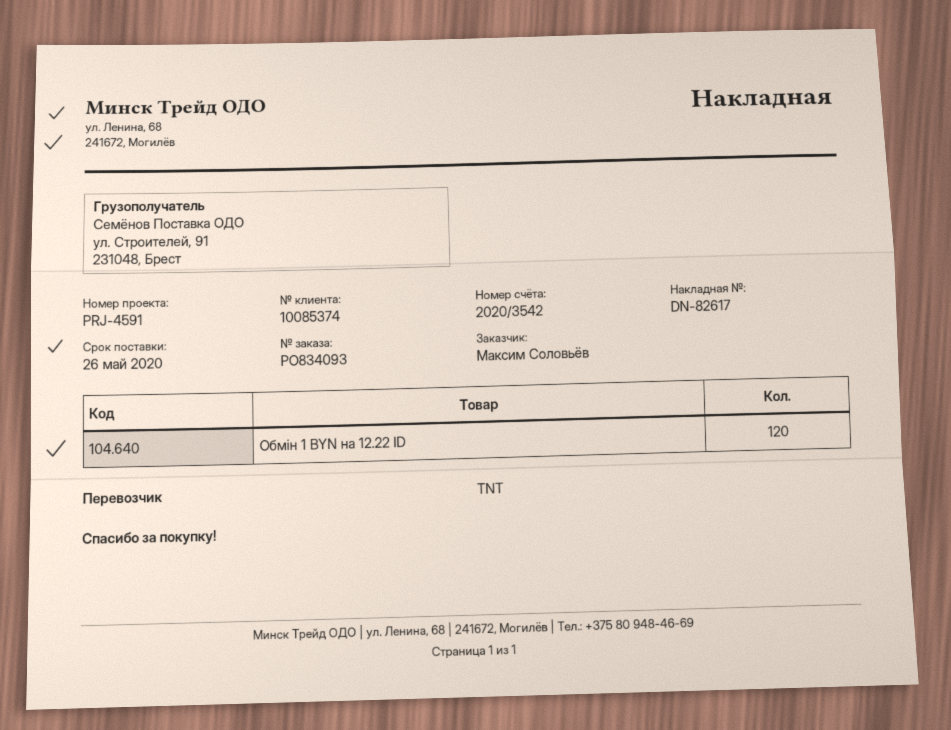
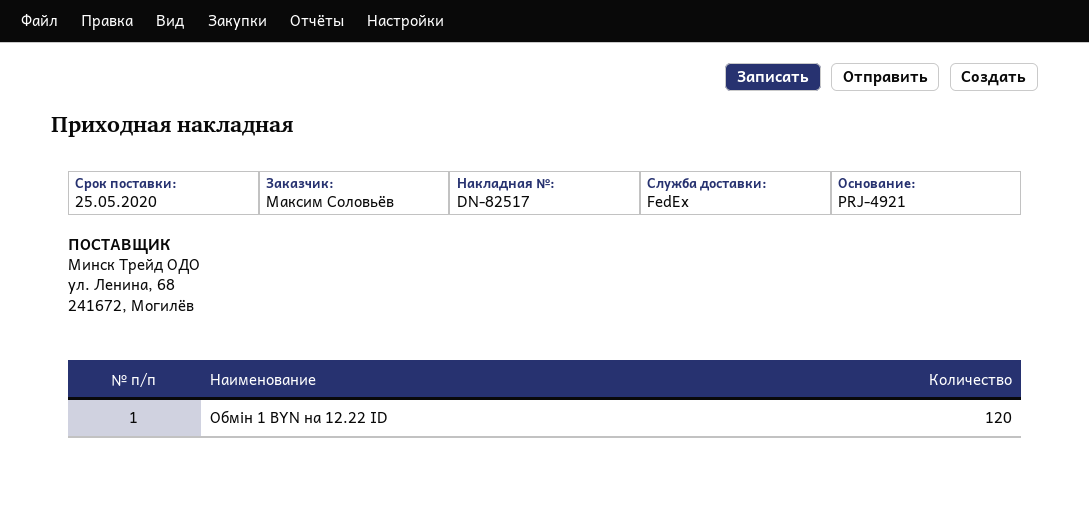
delivery note number: DN-82617 -> DN-82517
delivery date: 2020-05-26 -> 2020-05-25
reference: PRJ-4591 -> PRJ-4921
shipping method: TNT -> FedEx

